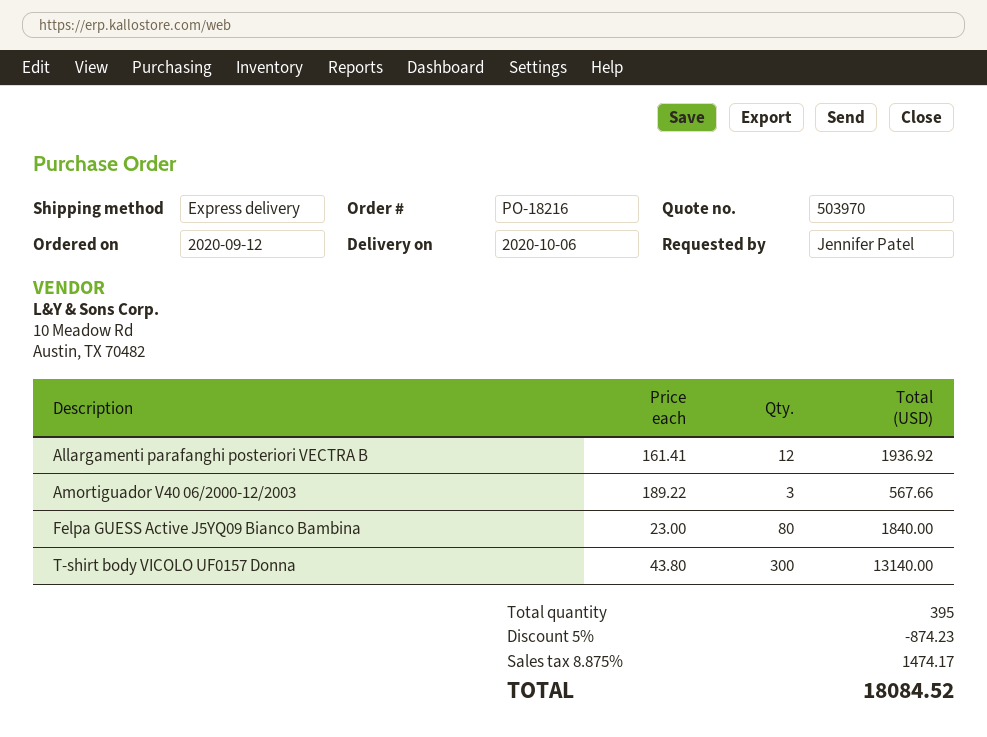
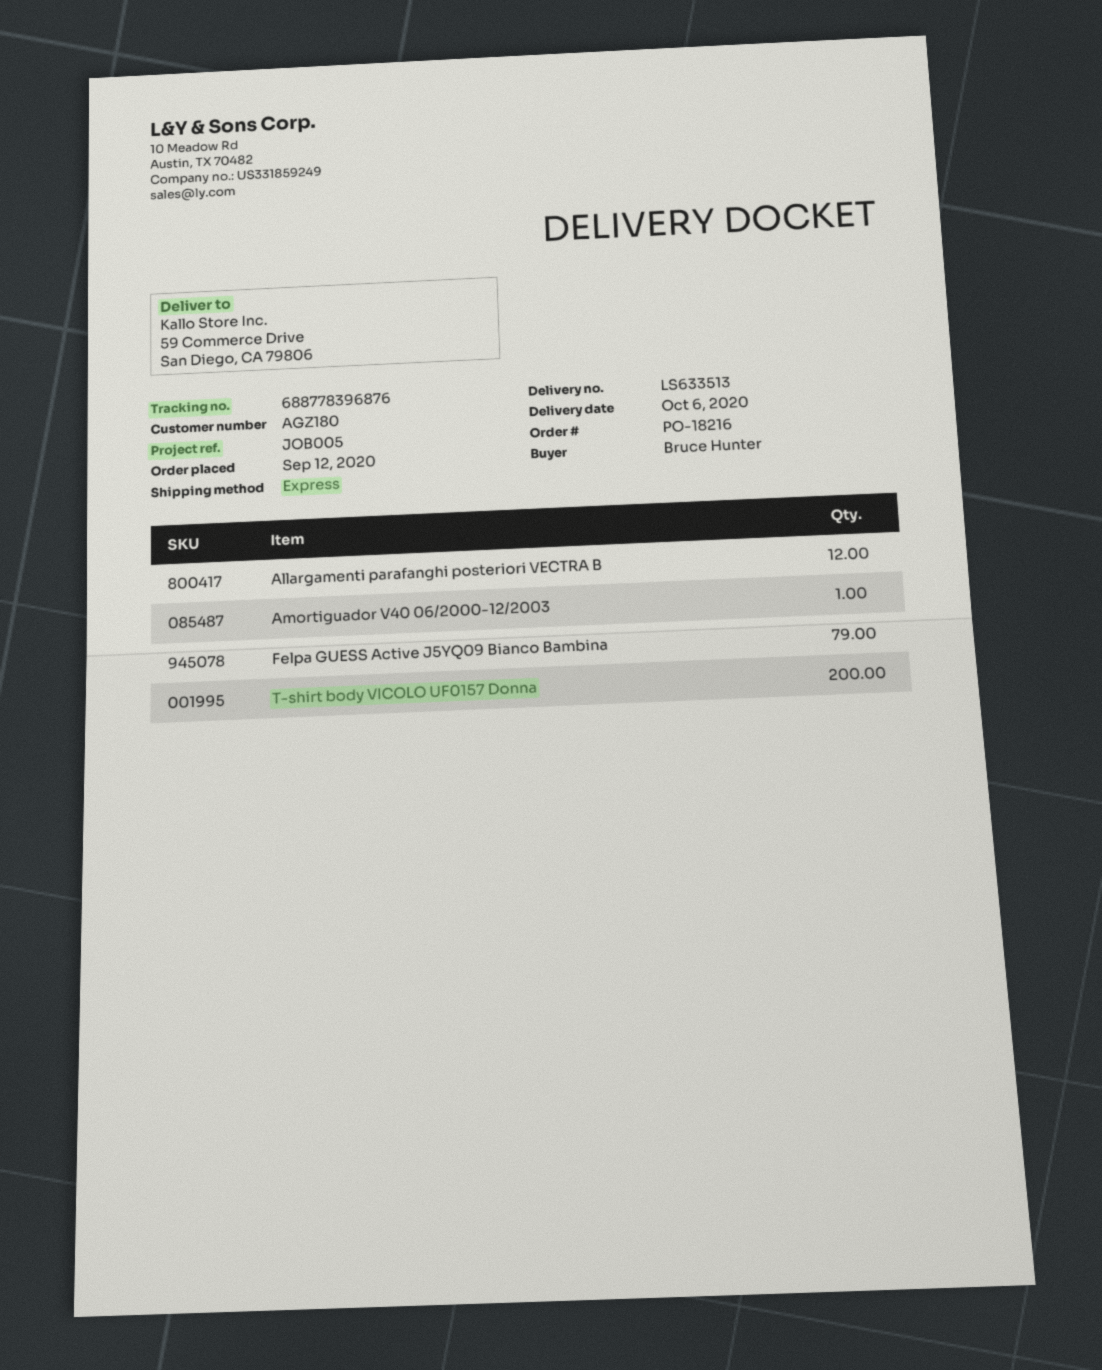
ordered by: Jennifer Patel -> Bruce Hunter
Amortiguador V40 06/2000-12/2003: 3 -> 1
Felpa GUESS Active J5YQ09 Bianco Bambina: 80 -> 79
T-shirt body VICOLO UF0157 Donna: 300 -> 200

